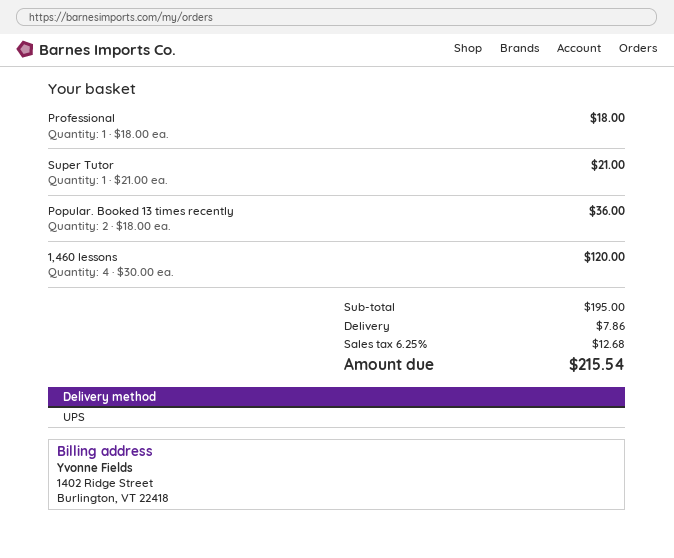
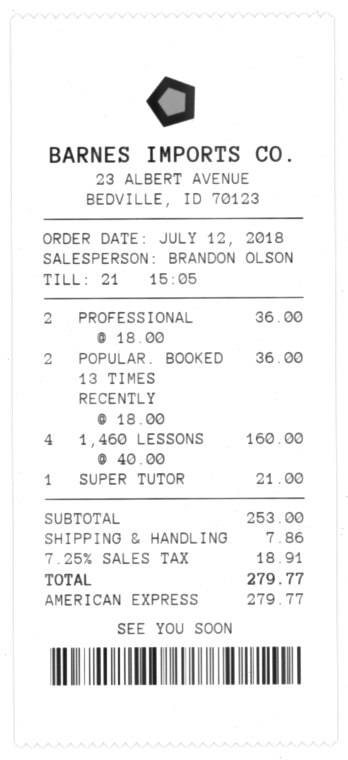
Professional: 1 x 18.00 = 18.00 -> 2 x 18.00 = 36.00
1,460 lessons: 4 x 30.00 = 120.00 -> 4 x 40.00 = 160.00
subtotal: 195.00 -> 253.00
tax: 6.25% = 12.68 -> 7.25% = 18.91
total: 215.54 -> 279.77

